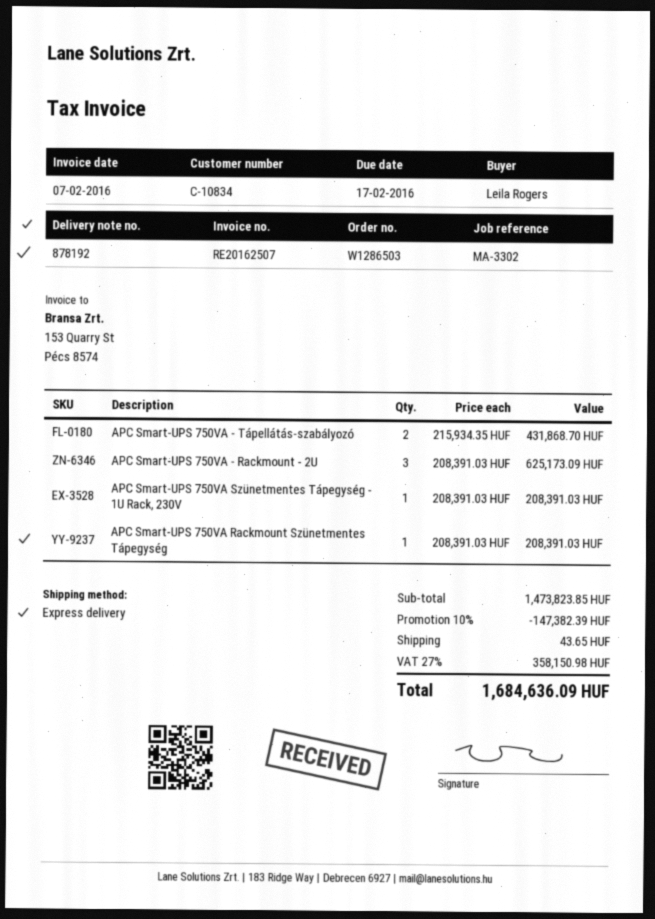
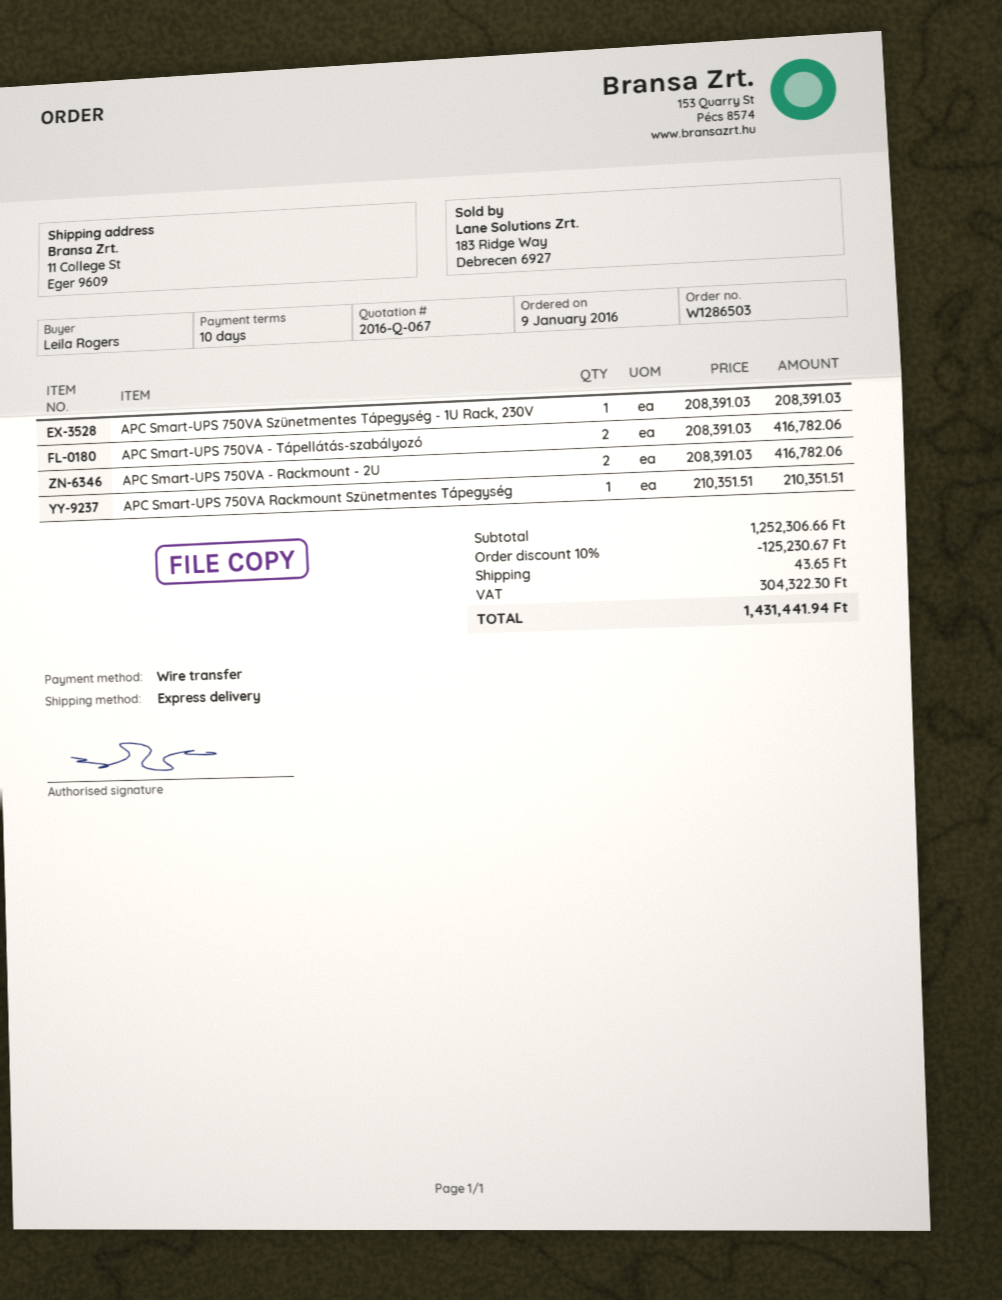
APC Smart-UPS 750VA - Tápellátás-szabályozó: 2 x 215934.35 = 431868.70 -> 2 x 208391.03 = 416782.06
APC Smart-UPS 750VA - Rackmount - 2U: 3 x 208391.03 = 625173.09 -> 2 x 208391.03 = 416782.06
APC Smart-UPS 750VA Rackmount Szünetmentes Tápegység: 1 x 208391.03 = 208391.03 -> 1 x 210351.51 = 210351.51
subtotal: 1473823.85 -> 1252306.66
discount: 10% = 147382.39 -> 10% = 125230.67
tax: 358150.98 -> 304322.30
total: 1684636.09 -> 1431441.94

